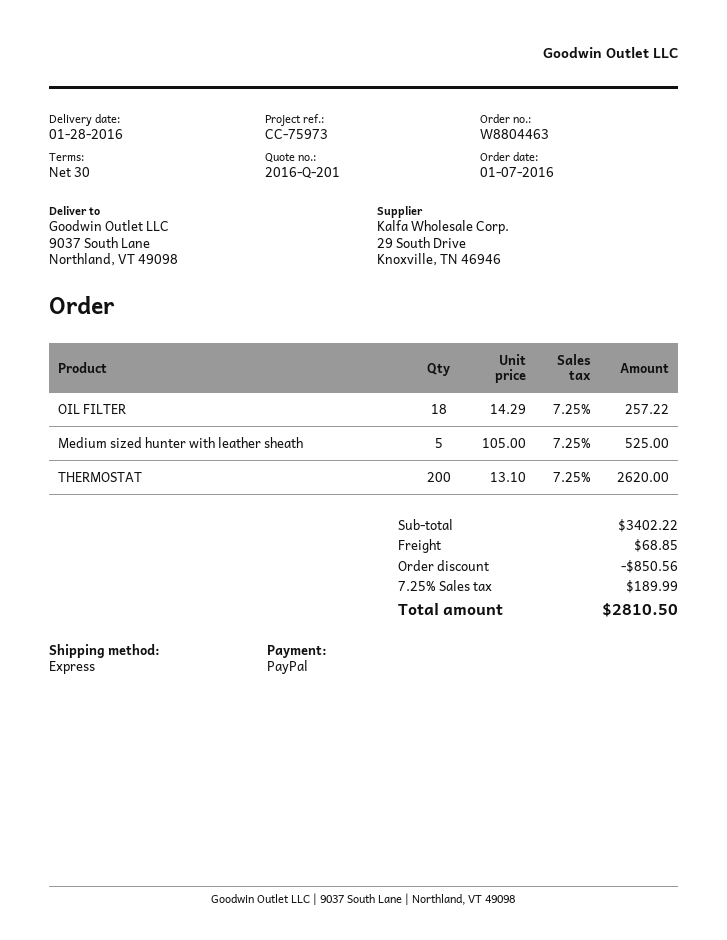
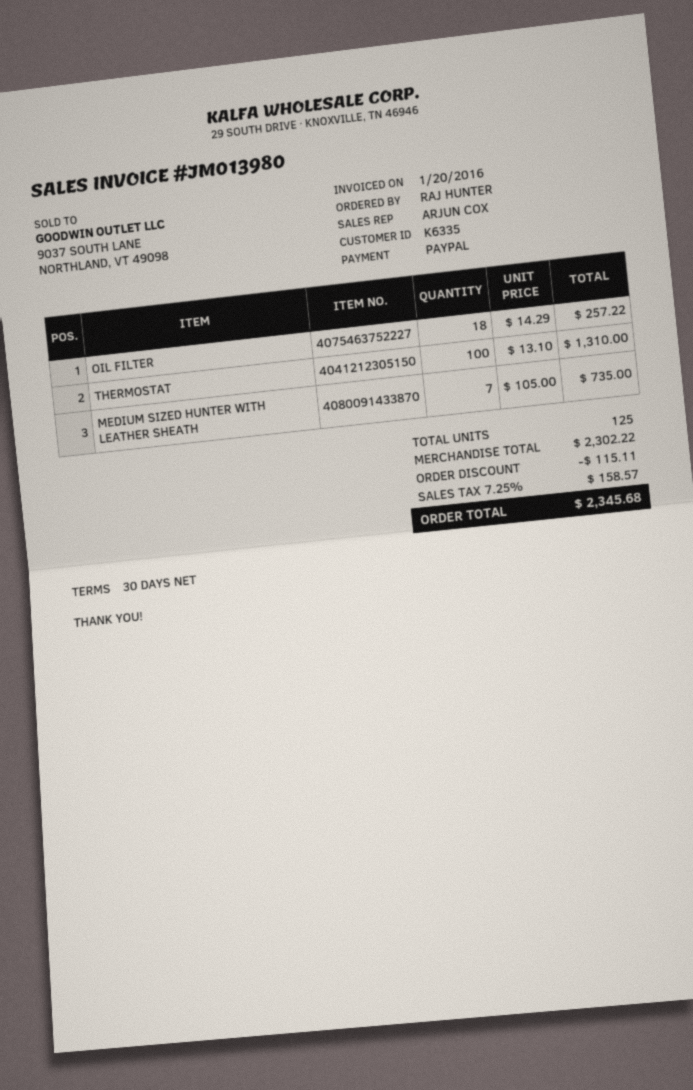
Medium sized hunter with leather sheath: 5 x 105.00 = 525.00 -> 7 x 105.00 = 735.00
THERMOSTAT: 200 x 13.10 = 2620.00 -> 100 x 13.10 = 1310.00
subtotal: 3402.22 -> 2302.22
discount: 850.56 -> 115.11
shipping: 68.85 -> none
tax: 7.25% = 189.99 -> 7.25% = 158.57
total: 2810.50 -> 2345.68

